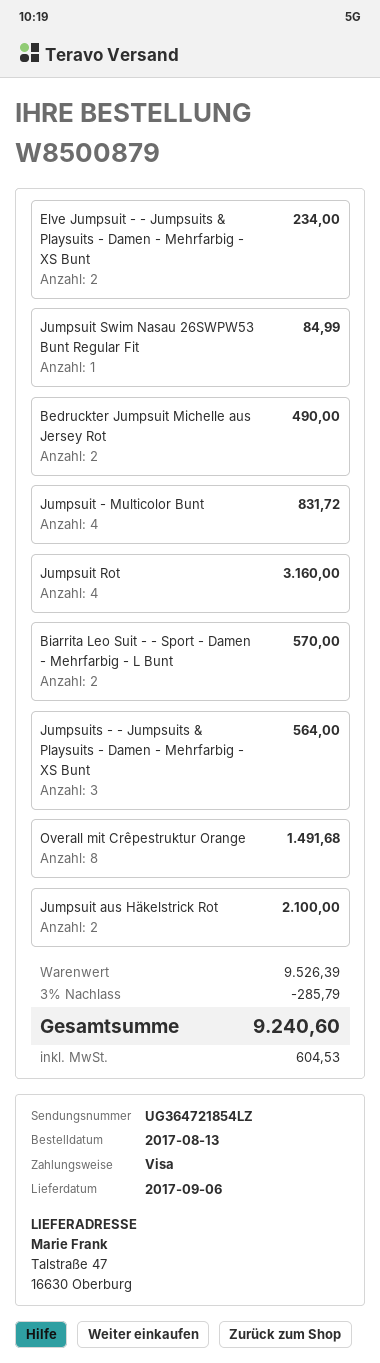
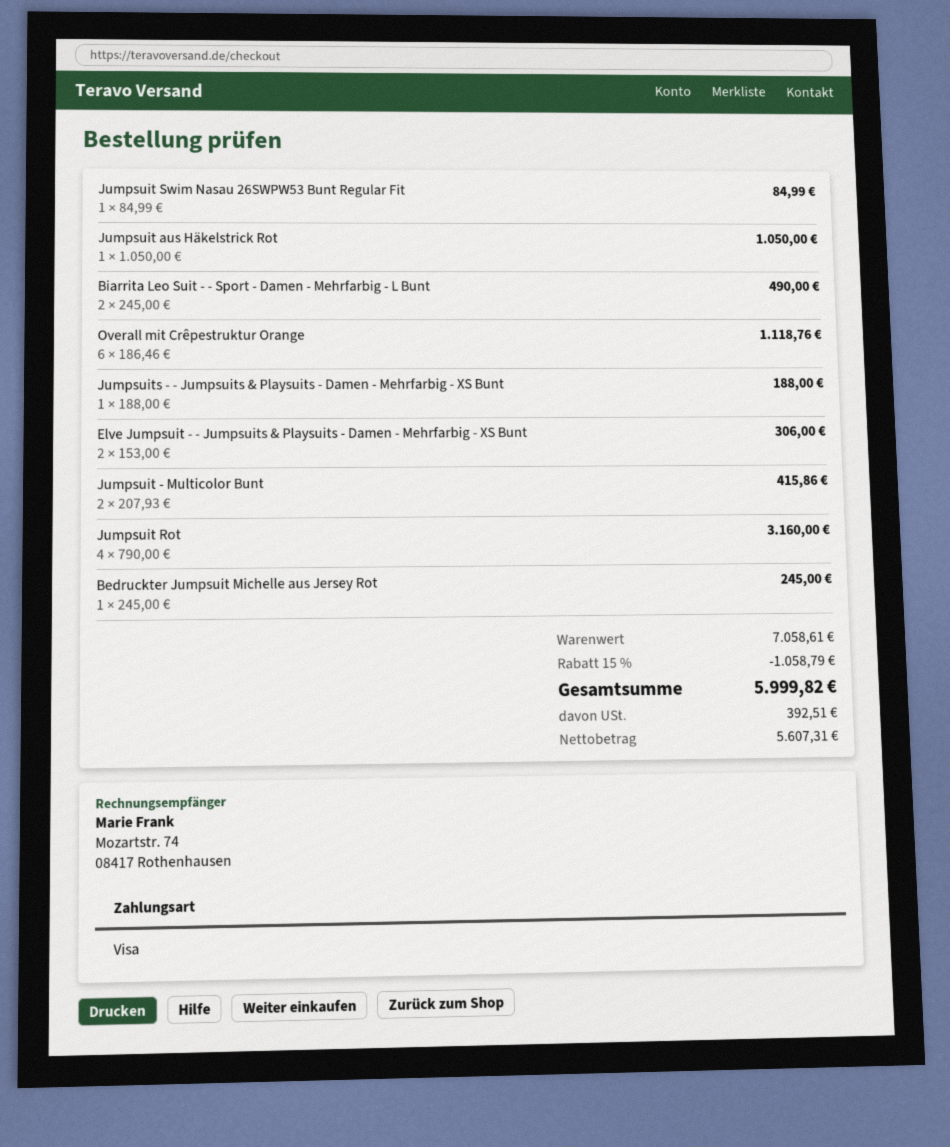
Elve Jumpsuit - - Jumpsuits & Playsuits - Damen - Mehrfarbig - XS Bunt: 2 for 234.00 -> 2 for 306.00
Bedruckter Jumpsuit Michelle aus Jersey Rot: 2 for 490.00 -> 1 for 245.00
Jumpsuit - Multicolor Bunt: 4 for 831.72 -> 2 for 415.86
Biarrita Leo Suit - - Sport - Damen - Mehrfarbig - L Bunt: 2 for 570.00 -> 2 for 490.00
Jumpsuits - - Jumpsuits & Playsuits - Damen - Mehrfarbig - XS Bunt: 3 for 564.00 -> 1 for 188.00
Overall mit Crêpestruktur Orange: 8 for 1491.68 -> 6 for 1118.76
Jumpsuit aus Häkelstrick Rot: 2 for 2100.00 -> 1 for 1050.00
subtotal: 9526.39 -> 7058.61
discount: 3% = 285.79 -> 15% = 1058.79
tax: 604.53 -> 392.51
total: 9240.60 -> 5999.82

